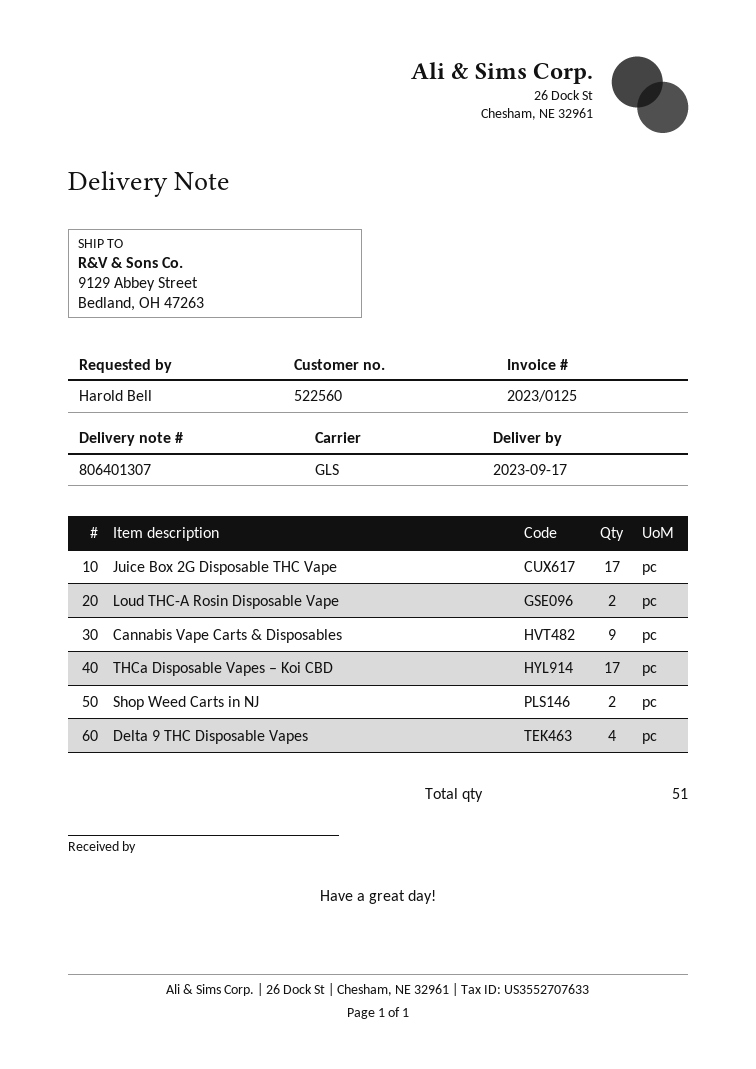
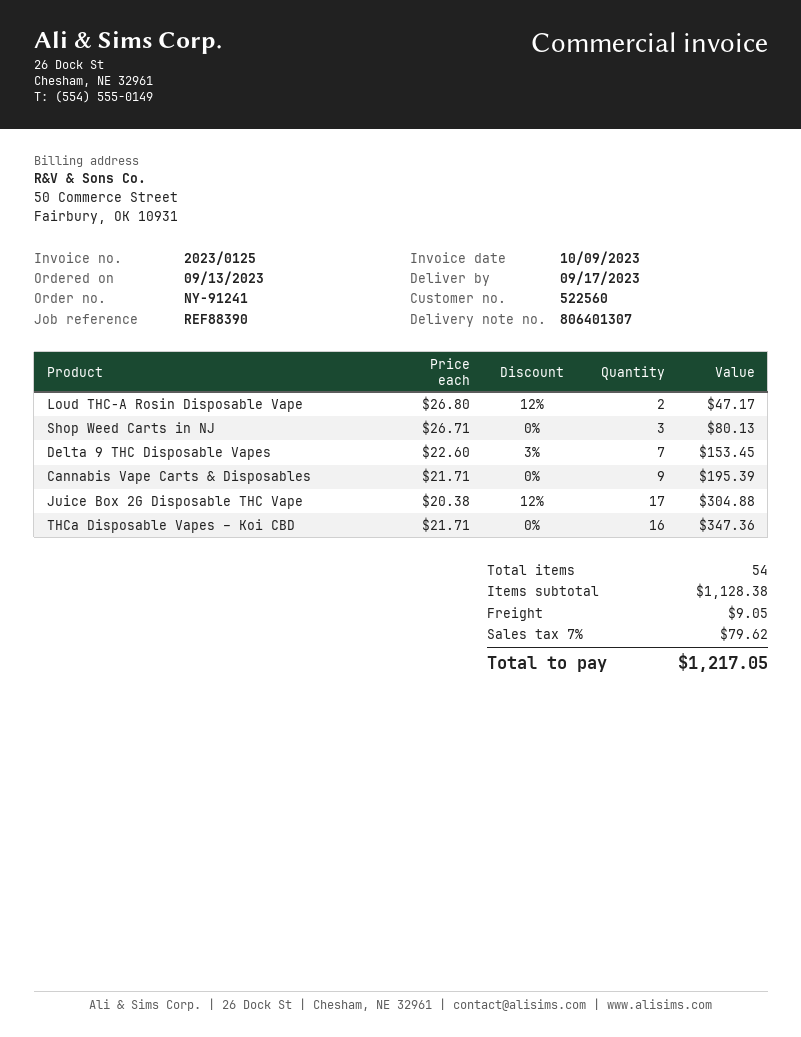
THCa Disposable Vapes – Koi CBD: 17 -> 16
Shop Weed Carts in NJ: 2 -> 3
Delta 9 THC Disposable Vapes: 4 -> 7
total quantity: 51 -> 54

